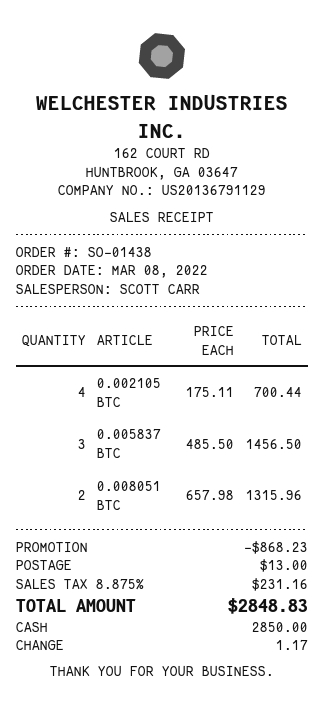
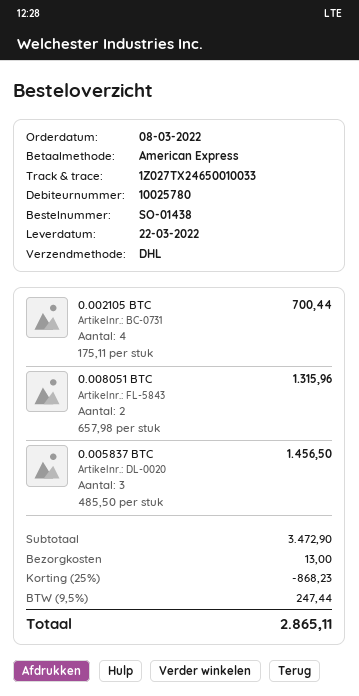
payment method: cash -> American Express
tax: 8.875% = 231.16 -> 9.5% = 247.44
total: 2848.83 -> 2865.11

